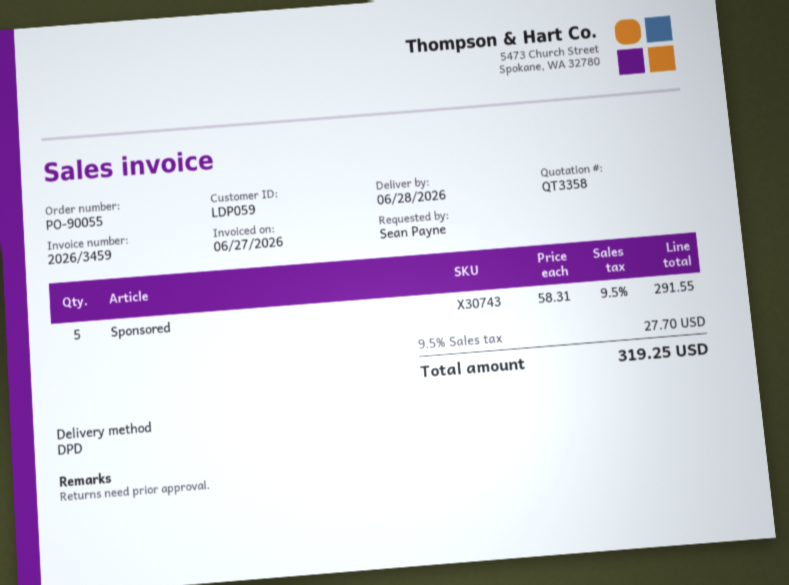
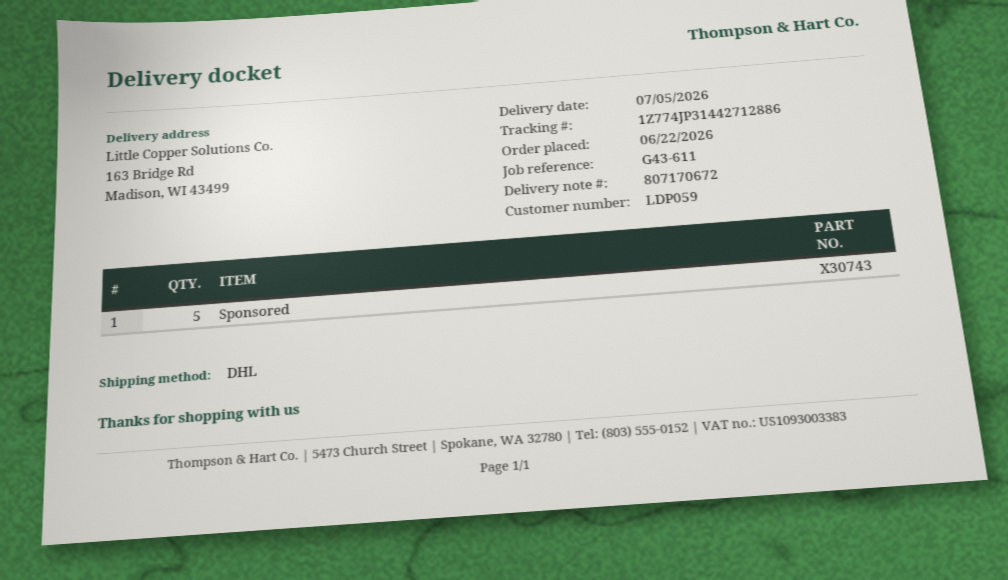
delivery date: 2026-06-28 -> 2026-07-05
shipping method: DPD -> DHL

